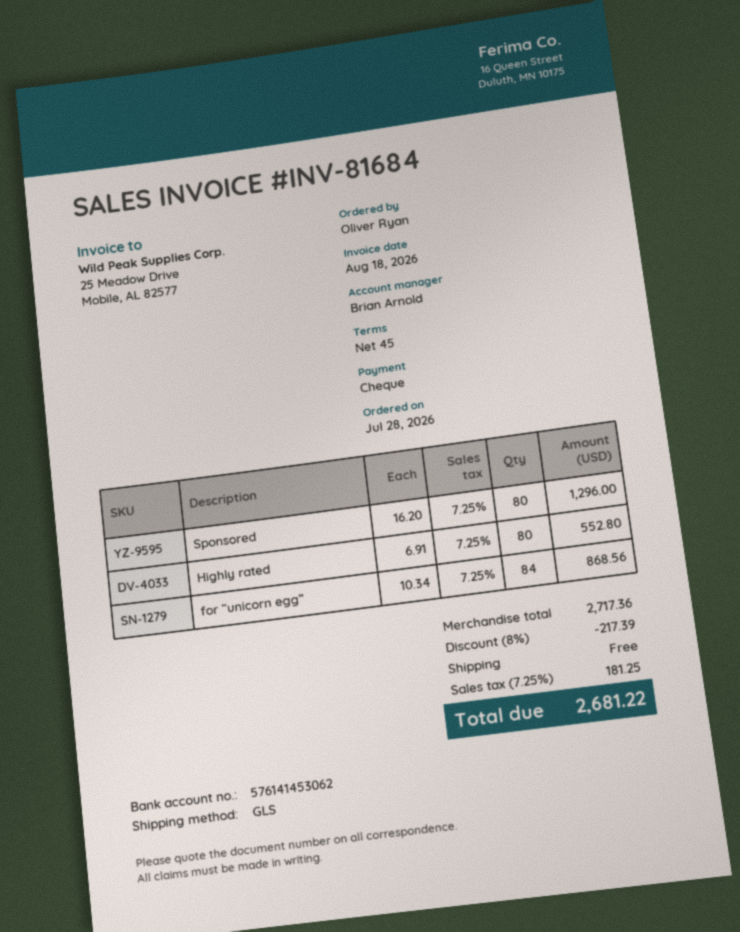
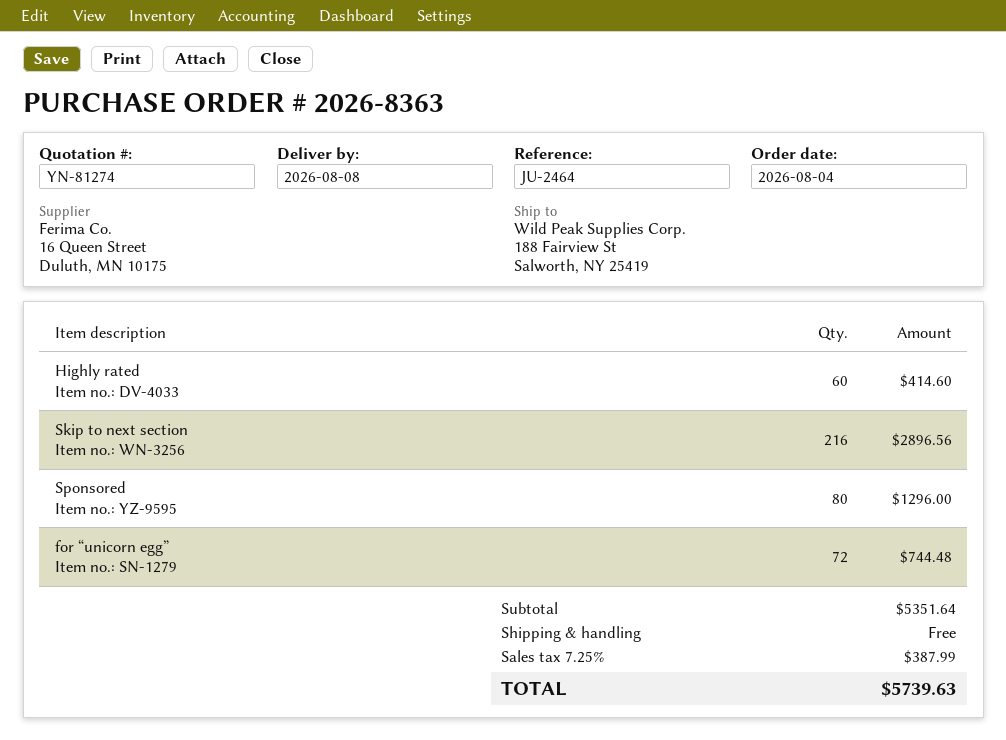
order date: 2026-07-28 -> 2026-08-04
Highly rated: 80 for 552.80 -> 60 for 414.60
for “unicorn egg”: 84 for 868.56 -> 72 for 744.48
Skip to next section: none -> 216 for 2896.56
subtotal: 2717.36 -> 5351.64
discount: 8% = 217.39 -> none
tax: 7.25% = 181.25 -> 7.25% = 387.99
total: 2681.22 -> 5739.63

